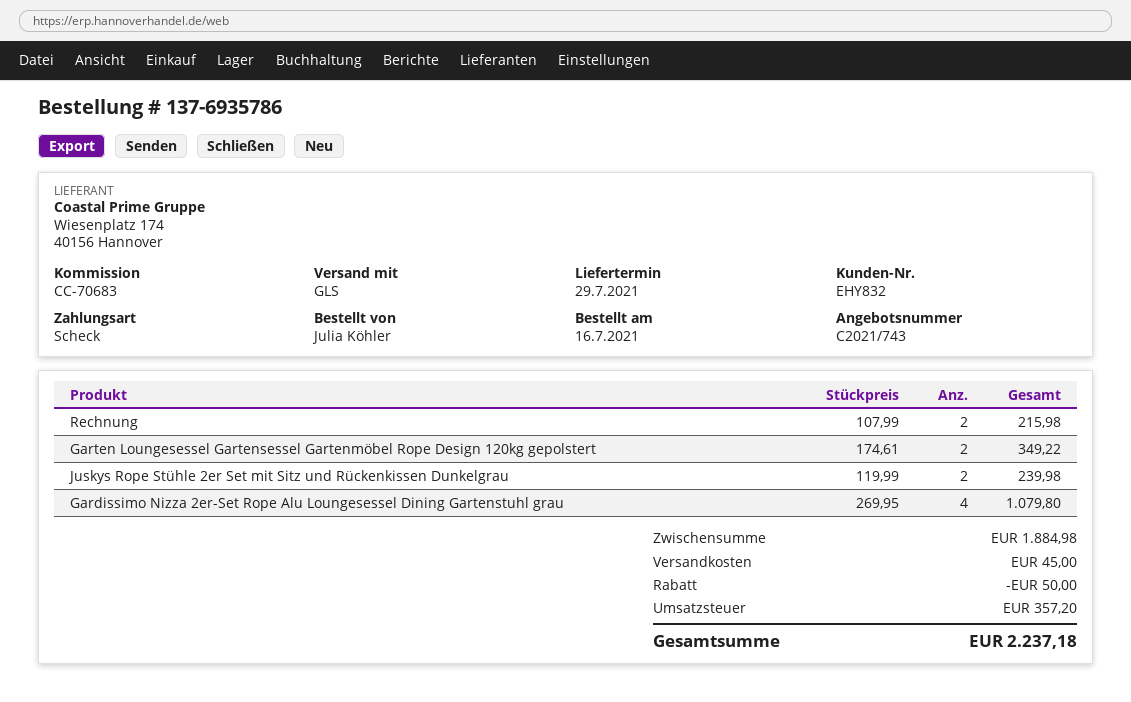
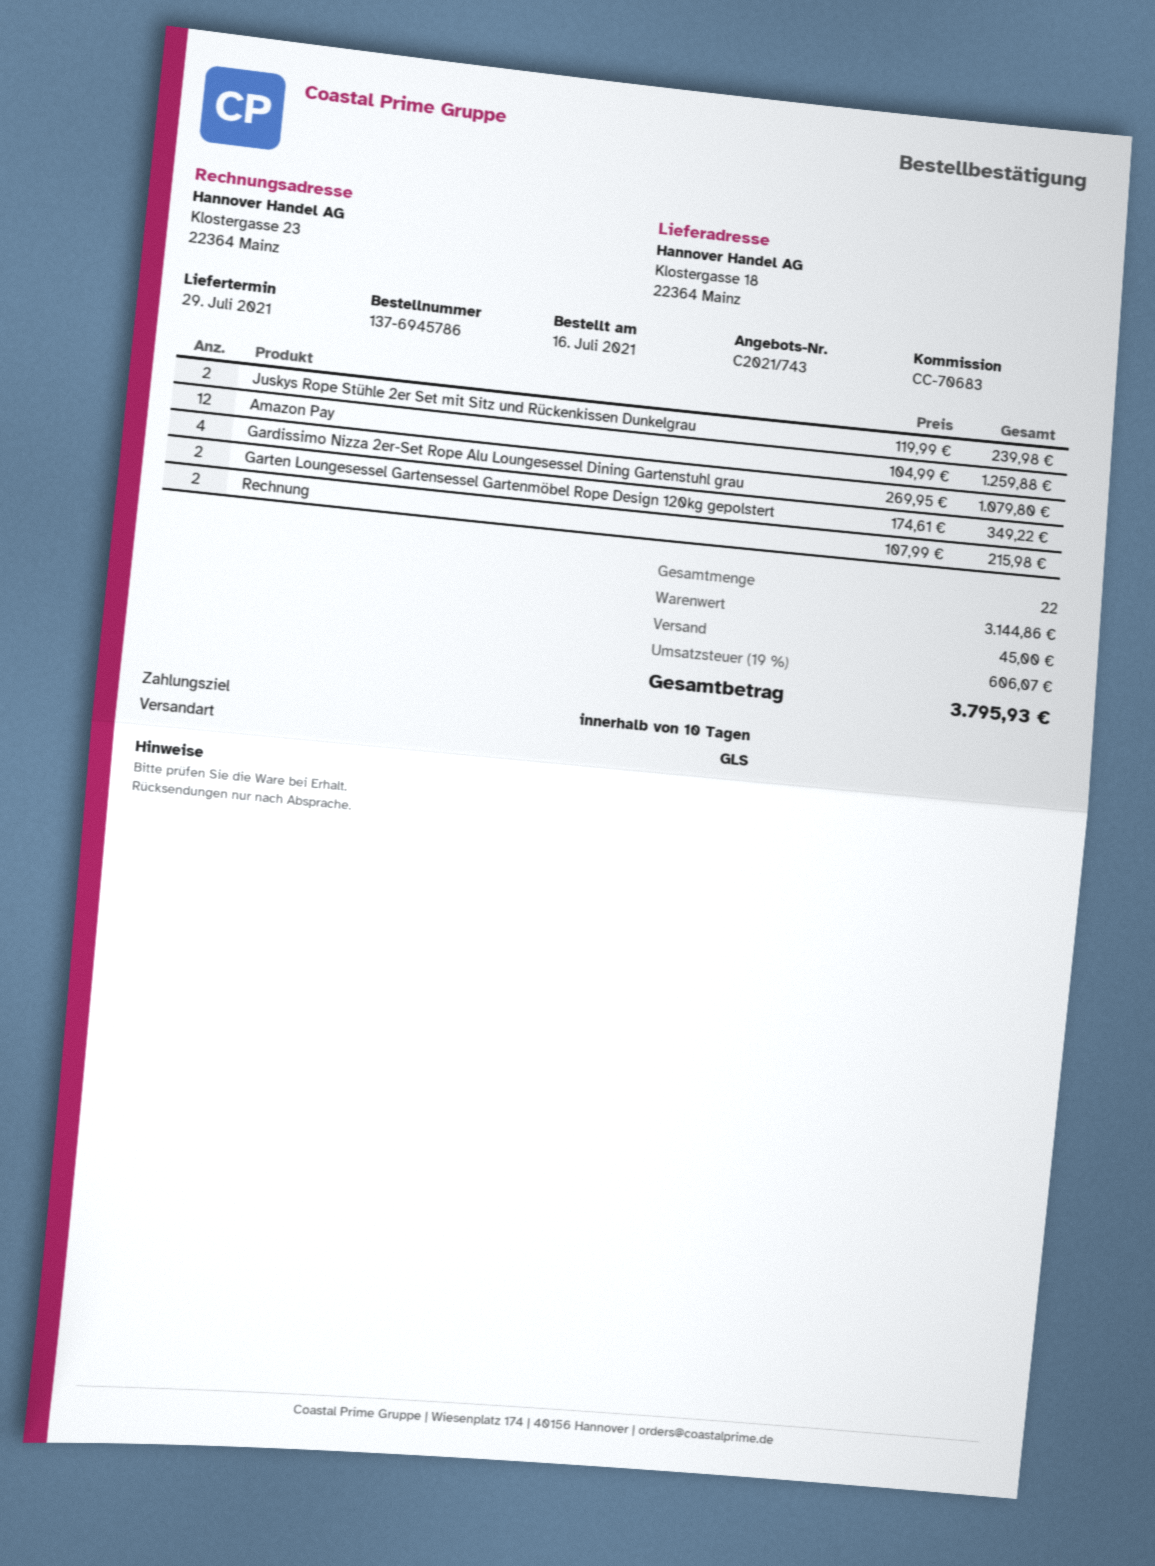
order number: 137-6935786 -> 137-6945786
Amazon Pay: none -> 12 x 104.99 = 1259.88
subtotal: 1884.98 -> 3144.86
discount: 50.00 -> none
tax: 357.20 -> 606.07
total: 2237.18 -> 3795.93

